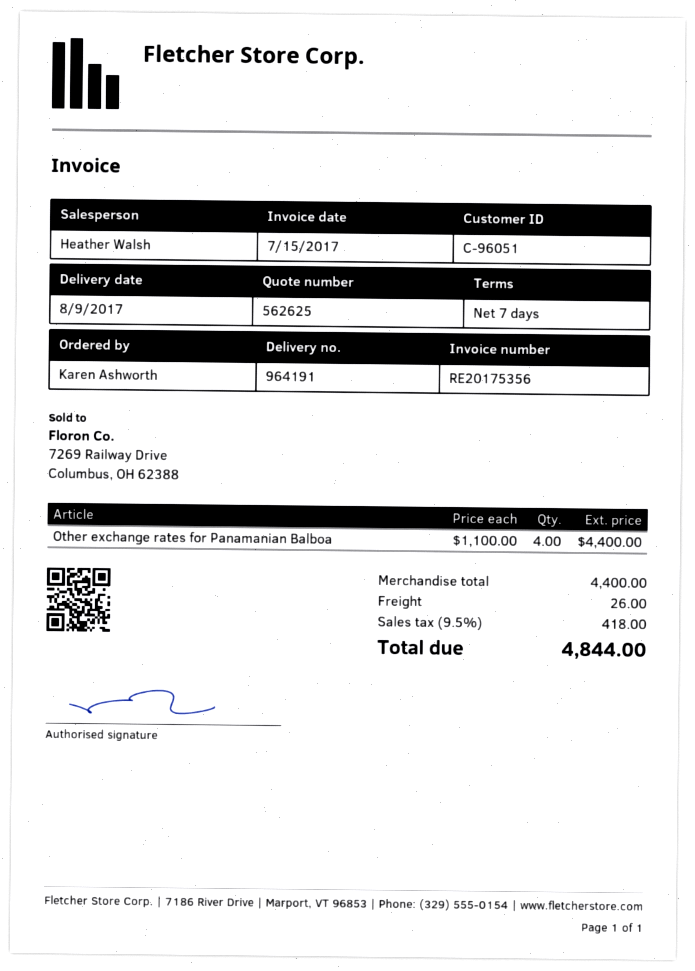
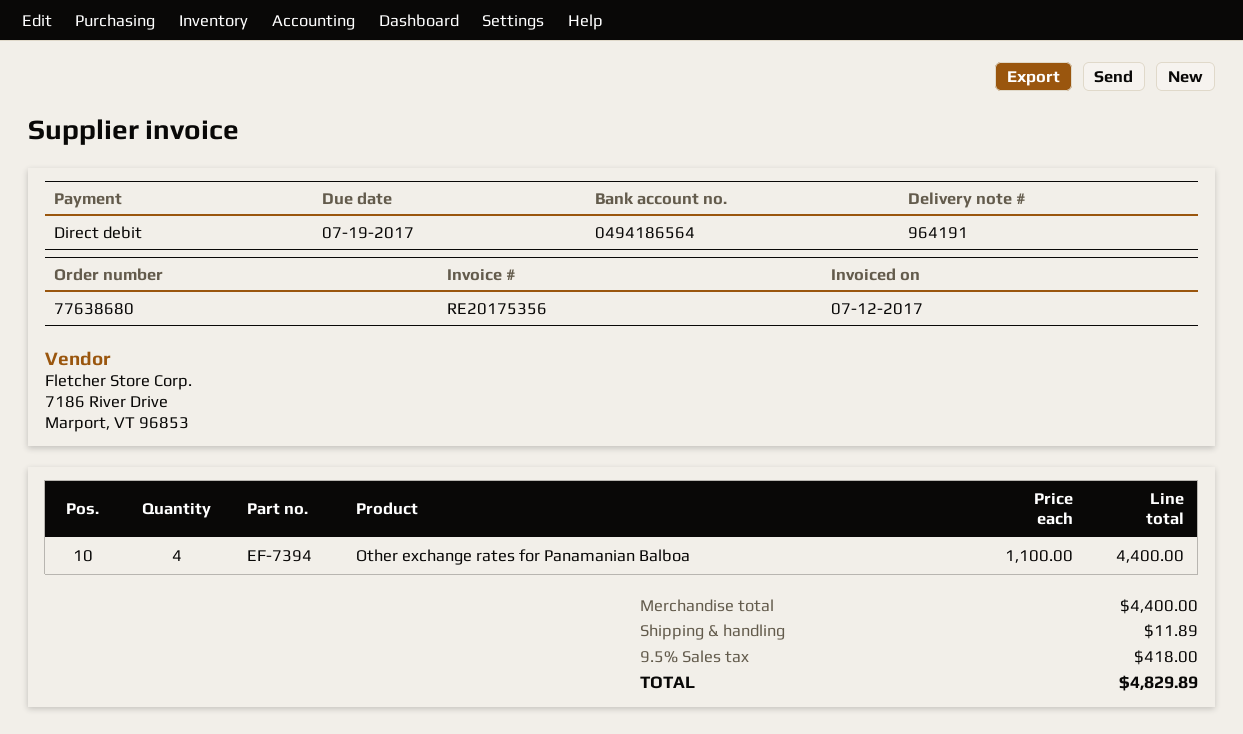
invoice date: 2017-07-15 -> 2017-07-12
shipping: 26.00 -> 11.89
total: 4844.00 -> 4829.89

